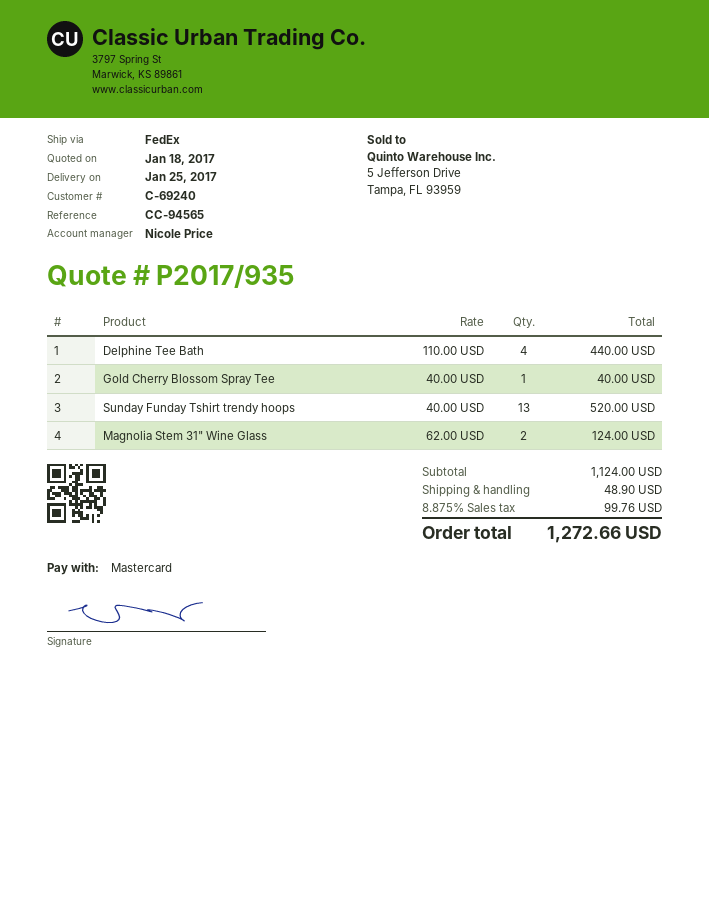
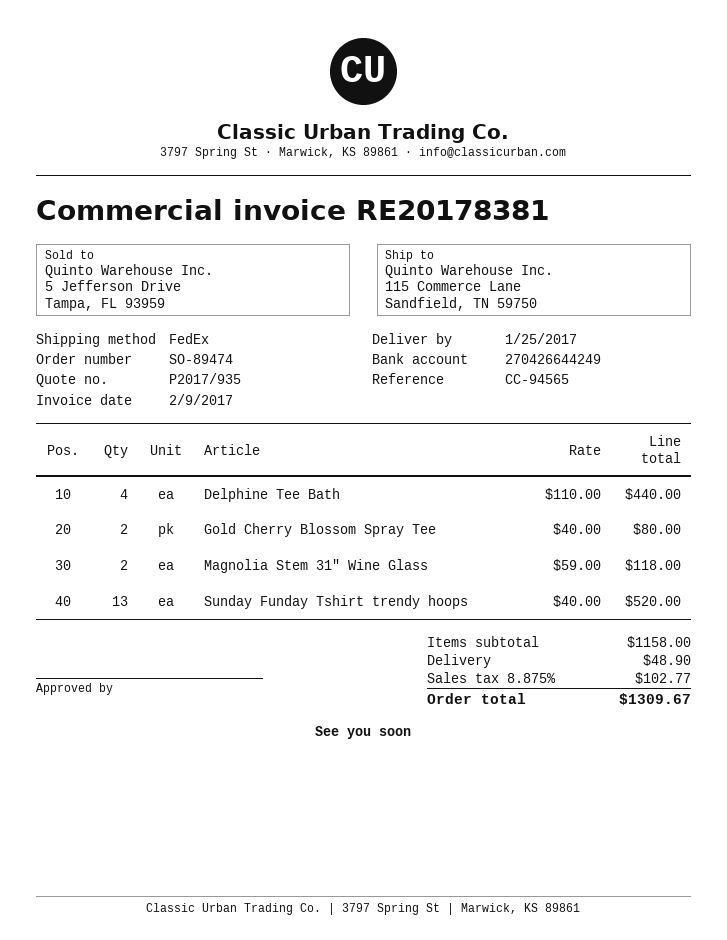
Gold Cherry Blossom Spray Tee: 1 x 40.00 = 40.00 -> 2 x 40.00 = 80.00
Magnolia Stem 31" Wine Glass: 2 x 62.00 = 124.00 -> 2 x 59.00 = 118.00
subtotal: 1124.00 -> 1158.00
tax: 8.875% = 99.76 -> 8.875% = 102.77
total: 1272.66 -> 1309.67

